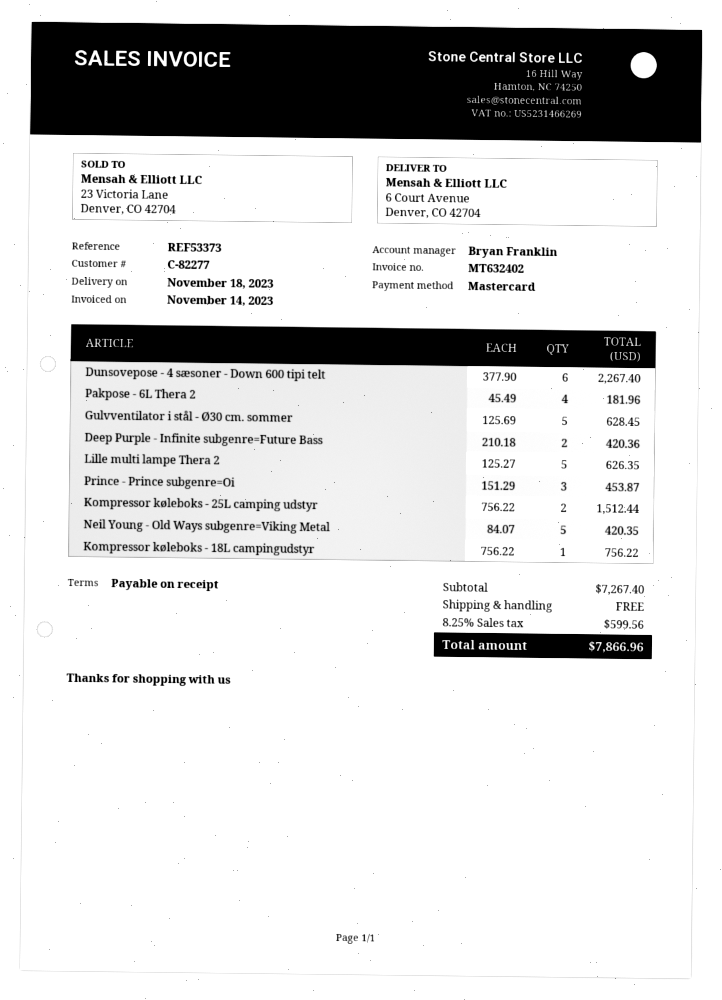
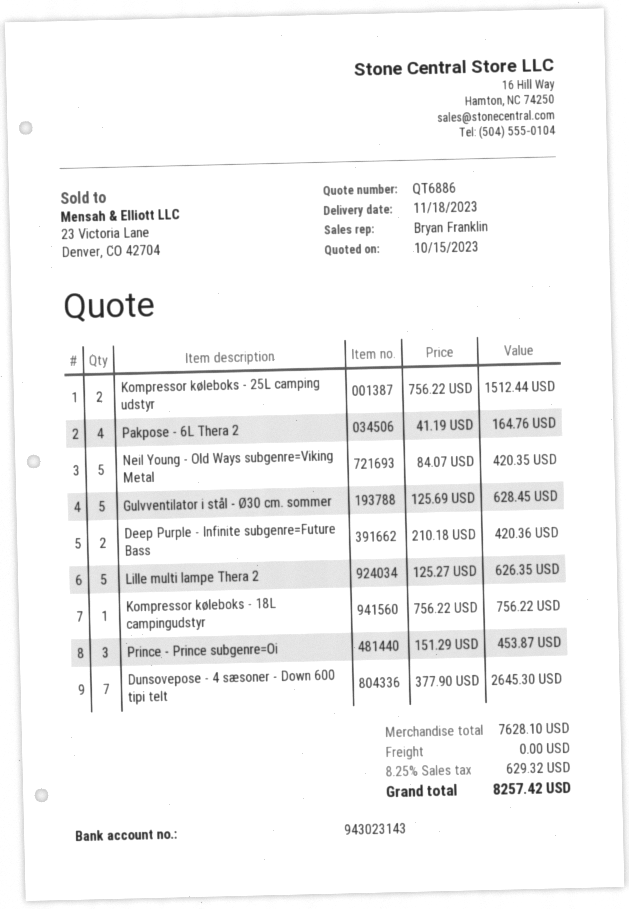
Dunsovepose - 4 sæsoner - Down 600 tipi telt: 6 x 377.90 = 2267.40 -> 7 x 377.90 = 2645.30
Pakpose - 6L Thera 2: 4 x 45.49 = 181.96 -> 4 x 41.19 = 164.76
subtotal: 7267.40 -> 7628.10
tax: 8.25% = 599.56 -> 8.25% = 629.32
total: 7866.96 -> 8257.42

